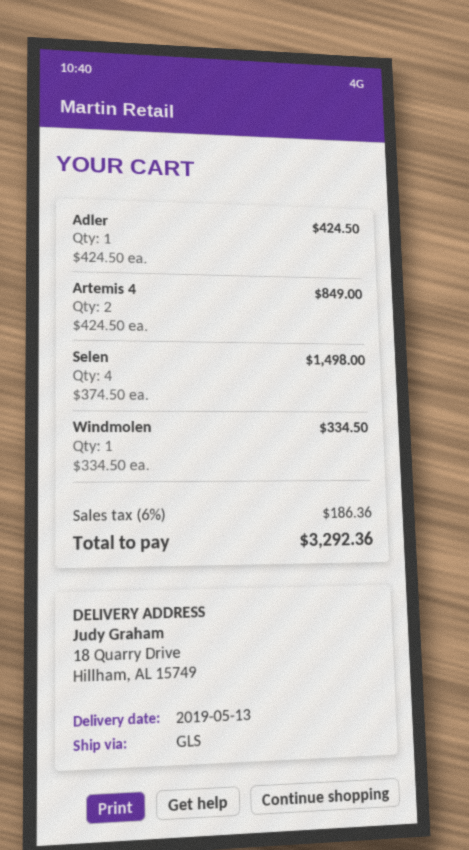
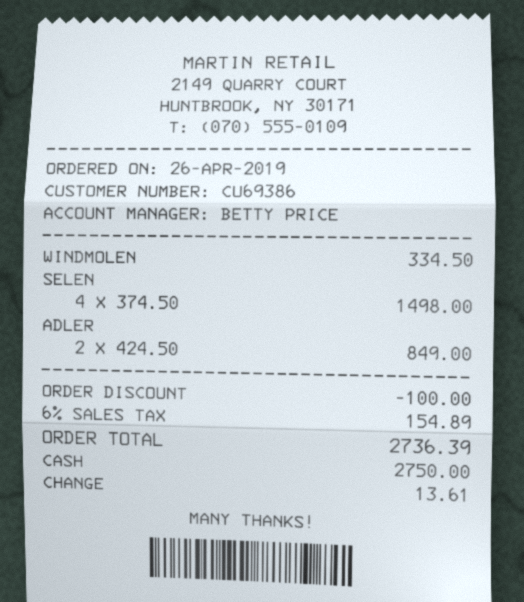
Adler: 1 x 424.50 = 424.50 -> 2 x 424.50 = 849.00
Artemis 4: 2 x 424.50 = 849.00 -> none
discount: none -> 100.00
tax: 6% = 186.36 -> 6% = 154.89
total: 3292.36 -> 2736.39

